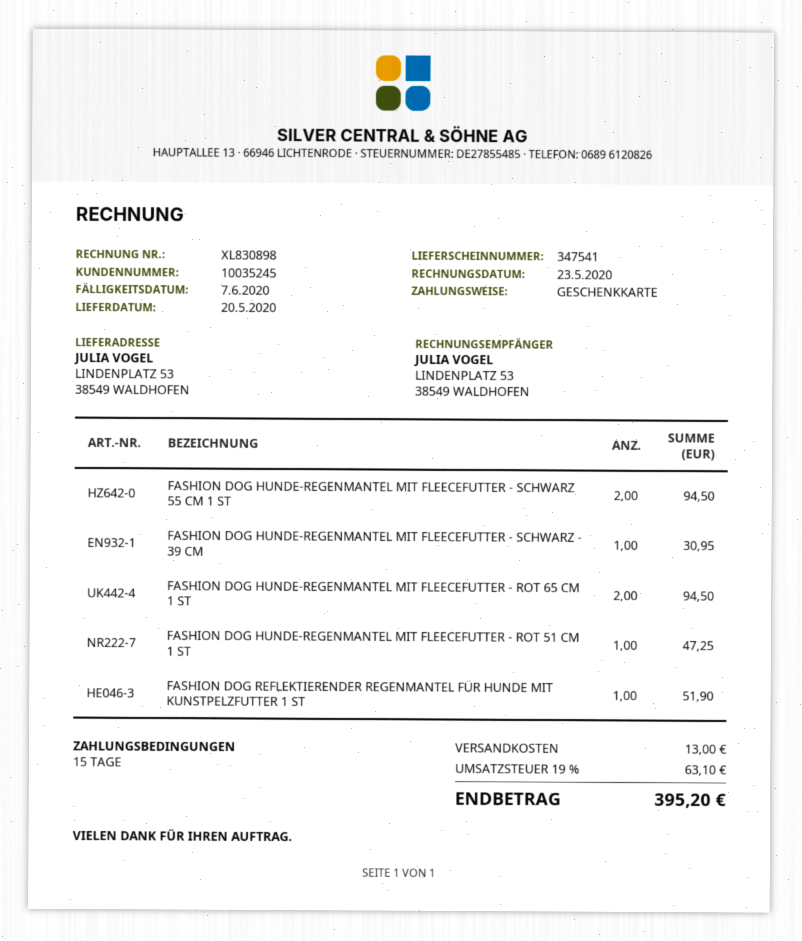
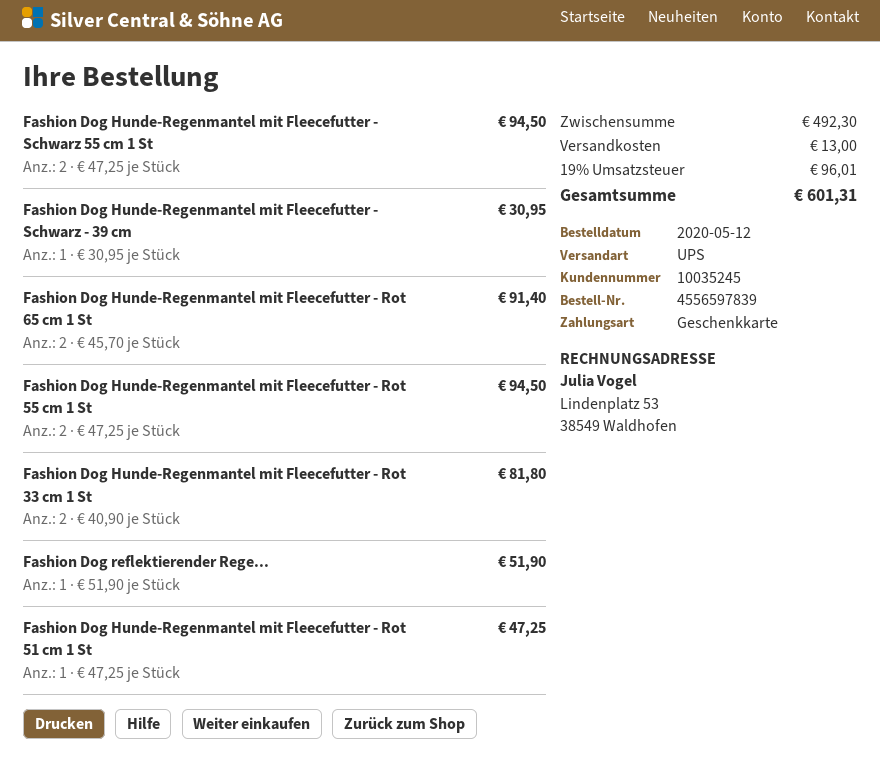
FASHION DOG HUNDE-REGENMANTEL MIT FLEECEFUTTER - ROT 65 CM 1 ST: 2 for 94.50 -> 2 for 91.40
Fashion Dog Hunde-Regenmantel mit Fleecefutter - Rot 55 cm 1 St: none -> 2 for 94.50
Fashion Dog Hunde-Regenmantel mit Fleecefutter - Rot 33 cm 1 St: none -> 2 for 81.80
tax: 19% = 63.10 -> 19% = 96.01
total: 395.20 -> 601.31

